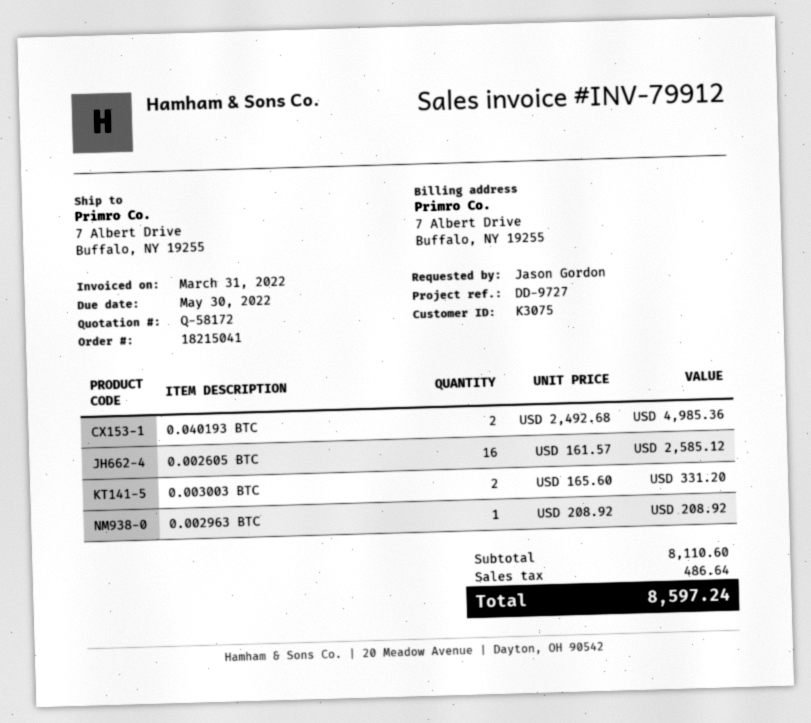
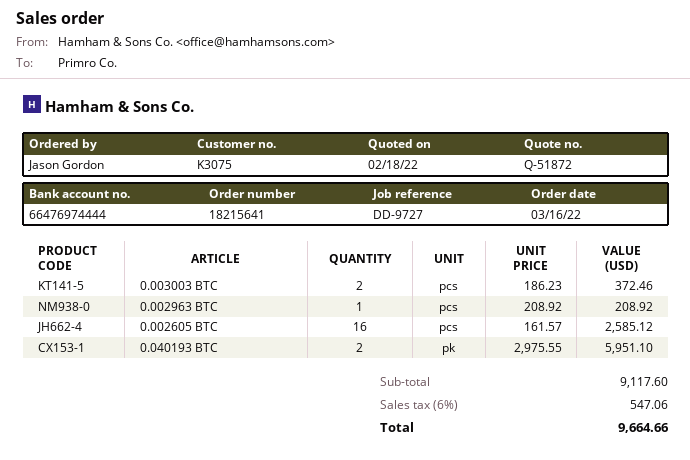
quote number: Q-58172 -> Q-51872
order number: 18215041 -> 18215641
0.040193 BTC: 2 x 2492.68 = 4985.36 -> 2 x 2975.55 = 5951.10
0.003003 BTC: 2 x 165.60 = 331.20 -> 2 x 186.23 = 372.46
subtotal: 8110.60 -> 9117.60
tax: 486.64 -> 547.06
total: 8597.24 -> 9664.66

